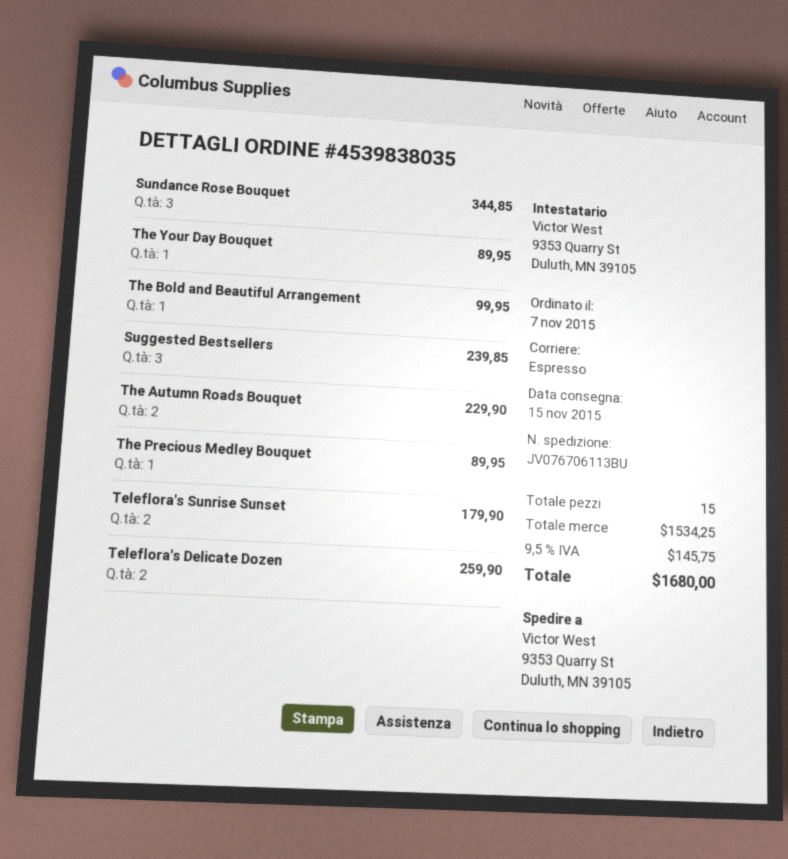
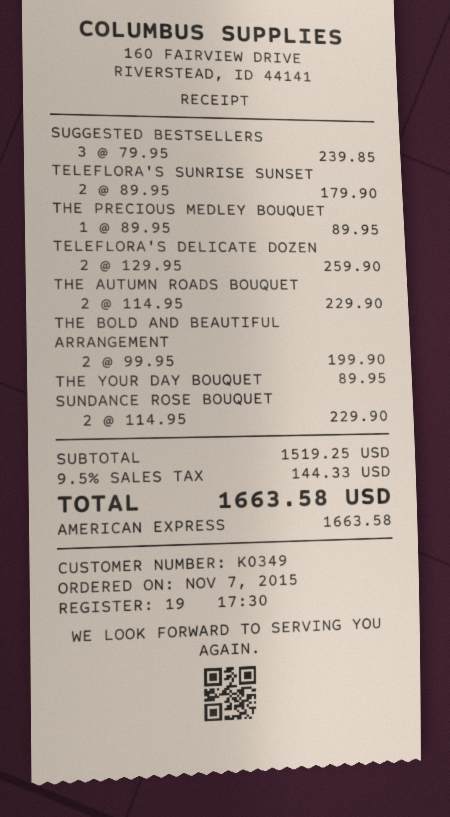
Sundance Rose Bouquet: 3 for 344.85 -> 2 for 229.90
The Bold and Beautiful Arrangement: 1 for 99.95 -> 2 for 199.90
subtotal: 1534.25 -> 1519.25
tax: 9.5% = 145.75 -> 9.5% = 144.33
total: 1680.00 -> 1663.58

